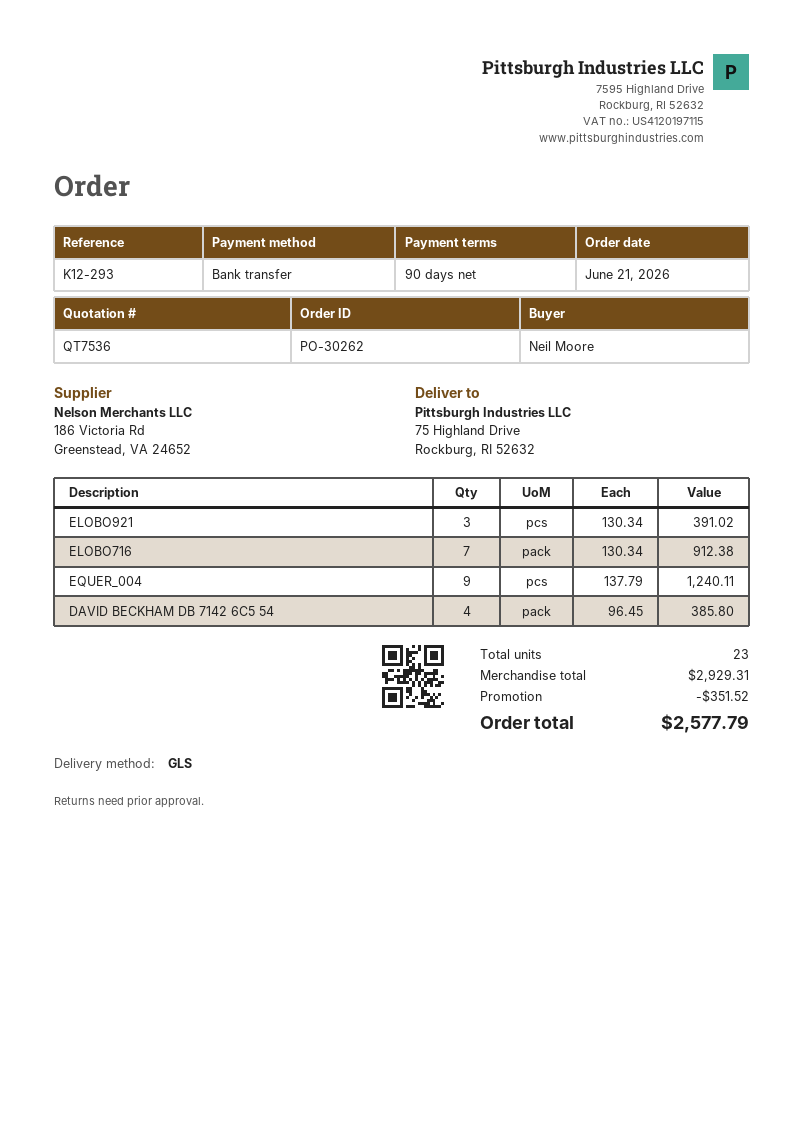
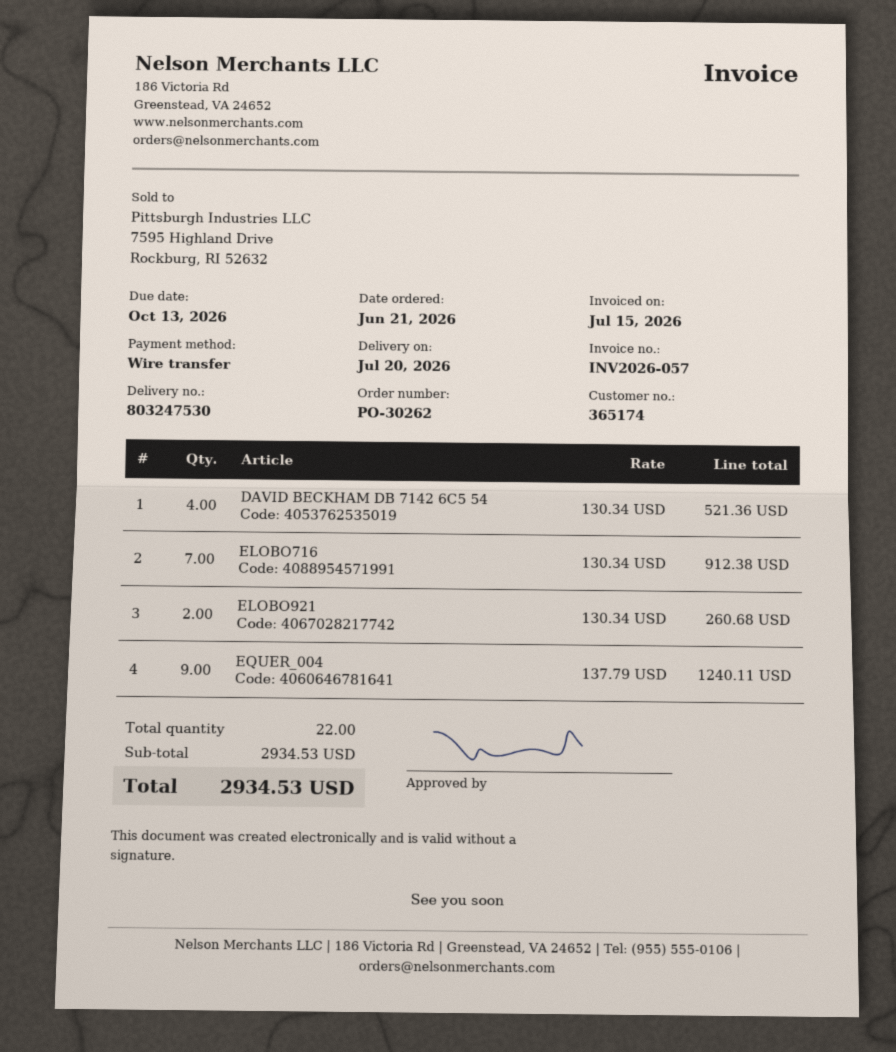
ELOBO921: 3 x 130.34 = 391.02 -> 2 x 130.34 = 260.68
DAVID BECKHAM DB 7142 6C5 54: 4 x 96.45 = 385.80 -> 4 x 130.34 = 521.36
total quantity: 23 -> 22
subtotal: 2929.31 -> 2934.53
discount: 351.52 -> none
total: 2577.79 -> 2934.53

